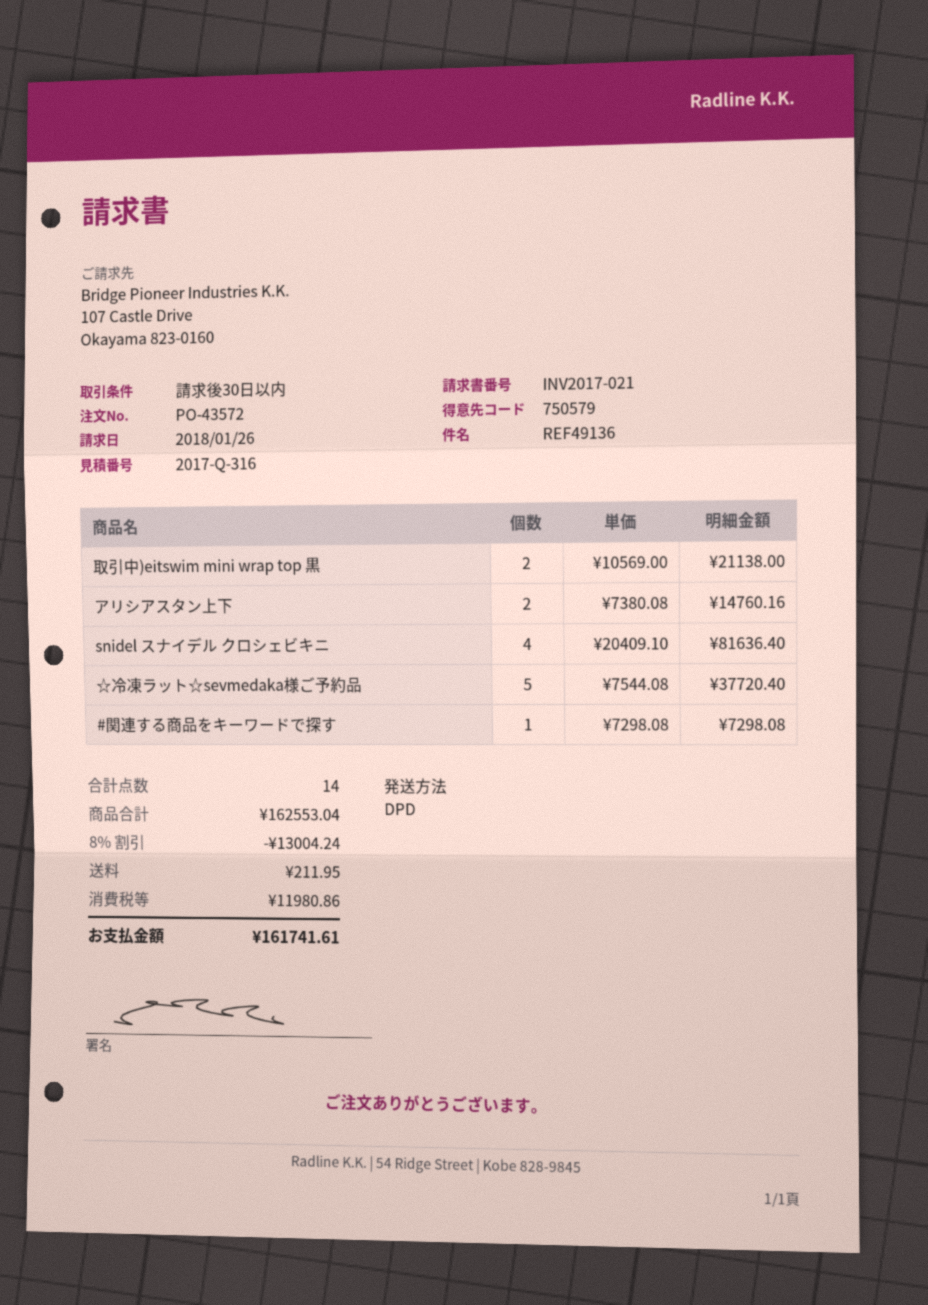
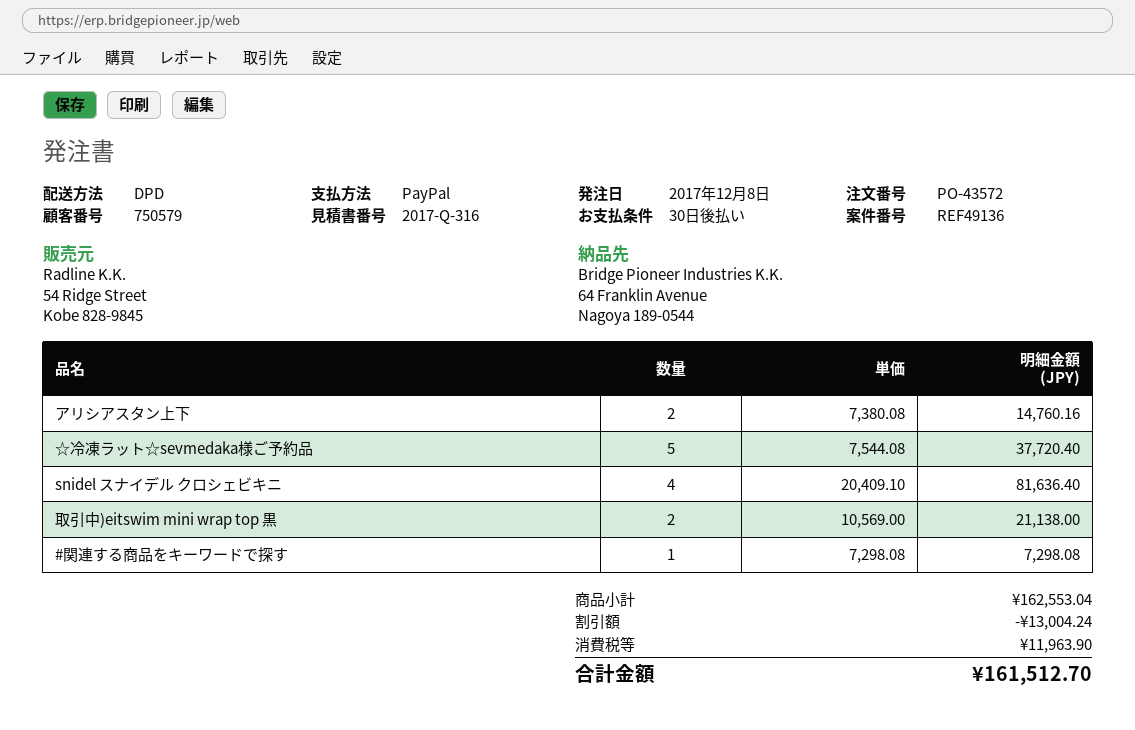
shipping: 211.95 -> none
tax: 11980.86 -> 11963.90
total: 161741.61 -> 161512.70

